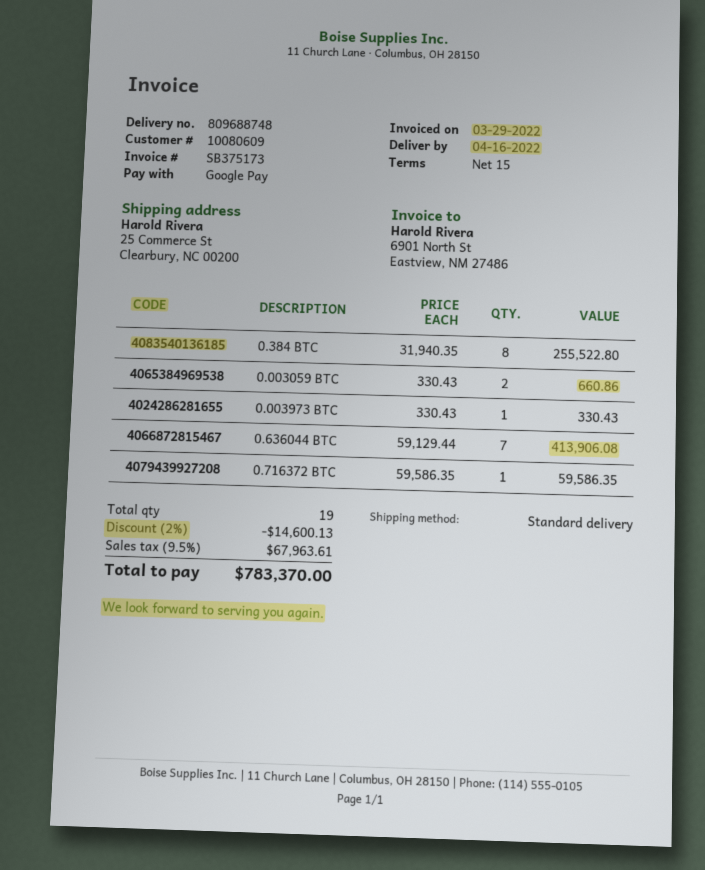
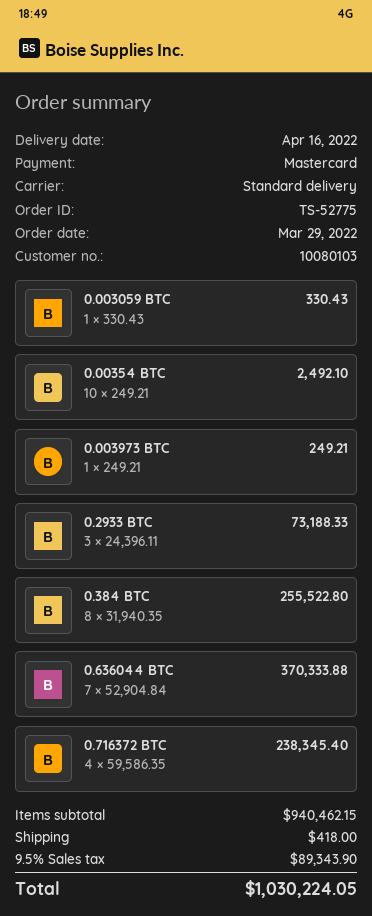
customer number: 10080609 -> 10080103
payment method: Google Pay -> Mastercard
0.003059 BTC: 2 x 330.43 = 660.86 -> 1 x 330.43 = 330.43
0.003973 BTC: 1 x 330.43 = 330.43 -> 1 x 249.21 = 249.21
0.636044 BTC: 7 x 59129.44 = 413906.08 -> 7 x 52904.84 = 370333.88
0.716372 BTC: 1 x 59586.35 = 59586.35 -> 4 x 59586.35 = 238345.40
0.00354 BTC: none -> 10 x 249.21 = 2492.10
0.2933 BTC: none -> 3 x 24396.11 = 73188.33
discount: 2% = 14600.13 -> none
shipping: none -> 418.00
tax: 9.5% = 67963.61 -> 9.5% = 89343.90
total: 783370.00 -> 1030224.05

